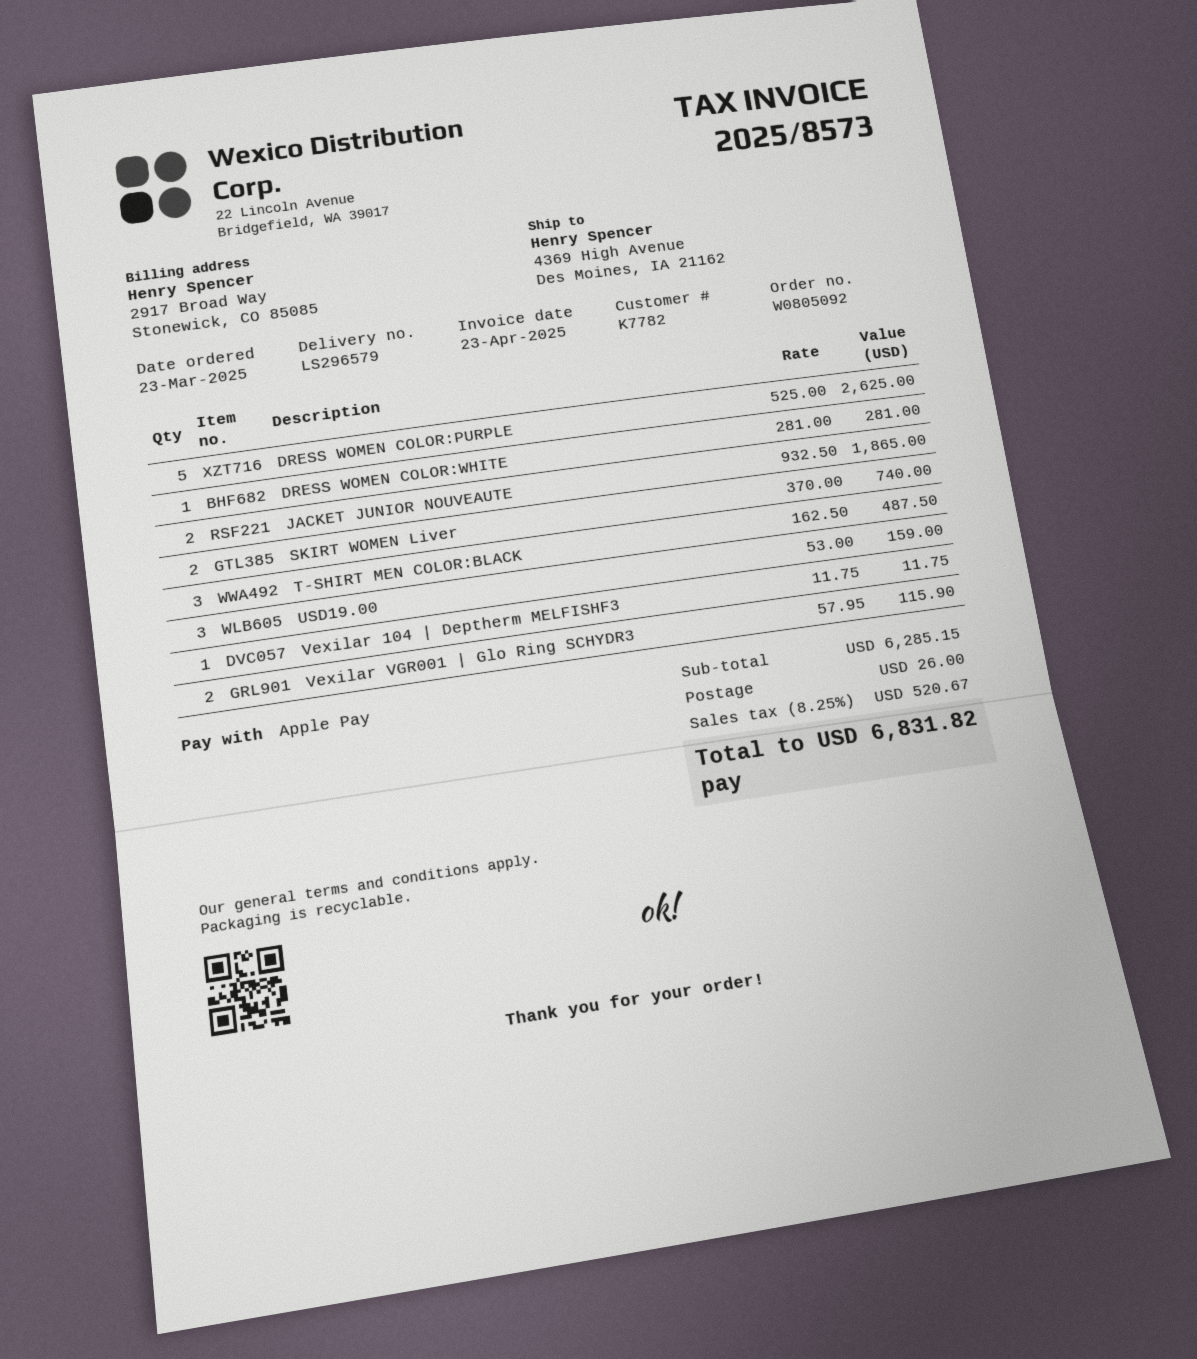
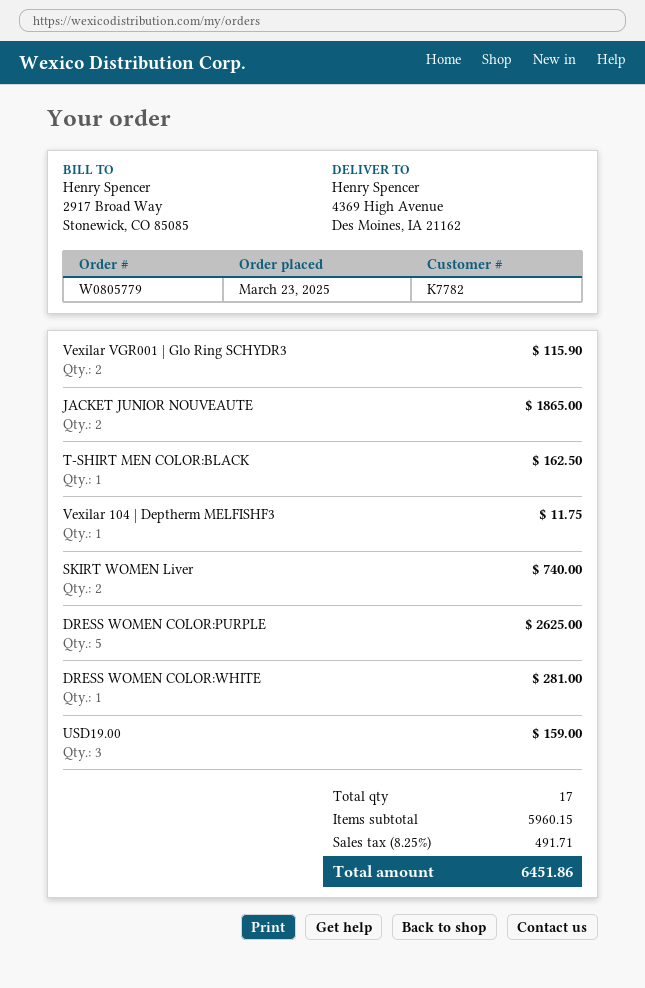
order number: W0805092 -> W0805779
T-SHIRT MEN COLOR:BLACK: 3 for 487.50 -> 1 for 162.50
subtotal: 6285.15 -> 5960.15
shipping: 26.00 -> none
tax: 8.25% = 520.67 -> 8.25% = 491.71
total: 6831.82 -> 6451.86

